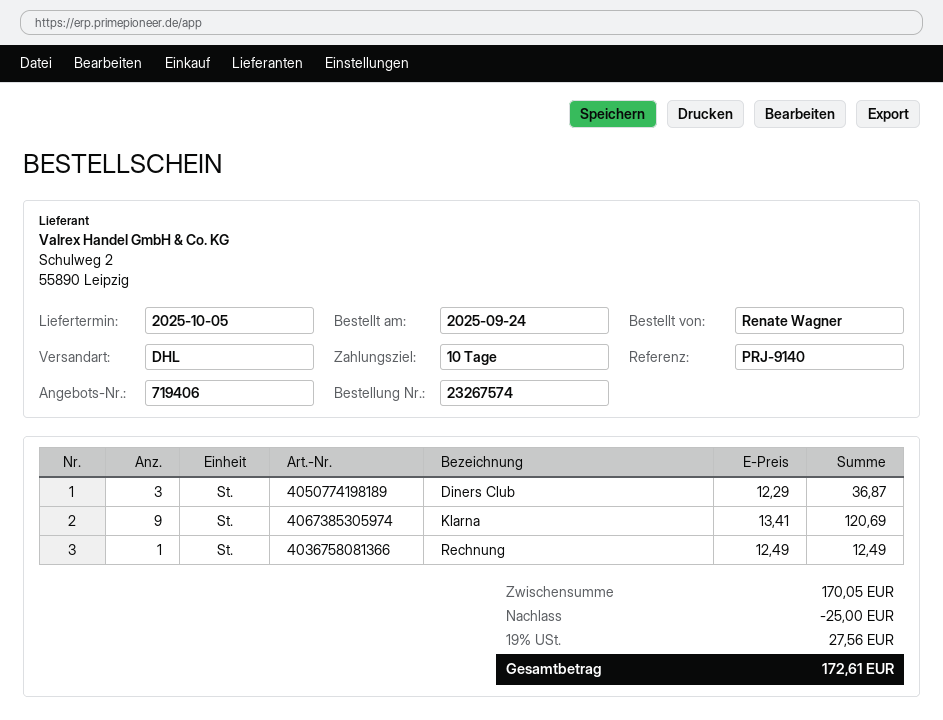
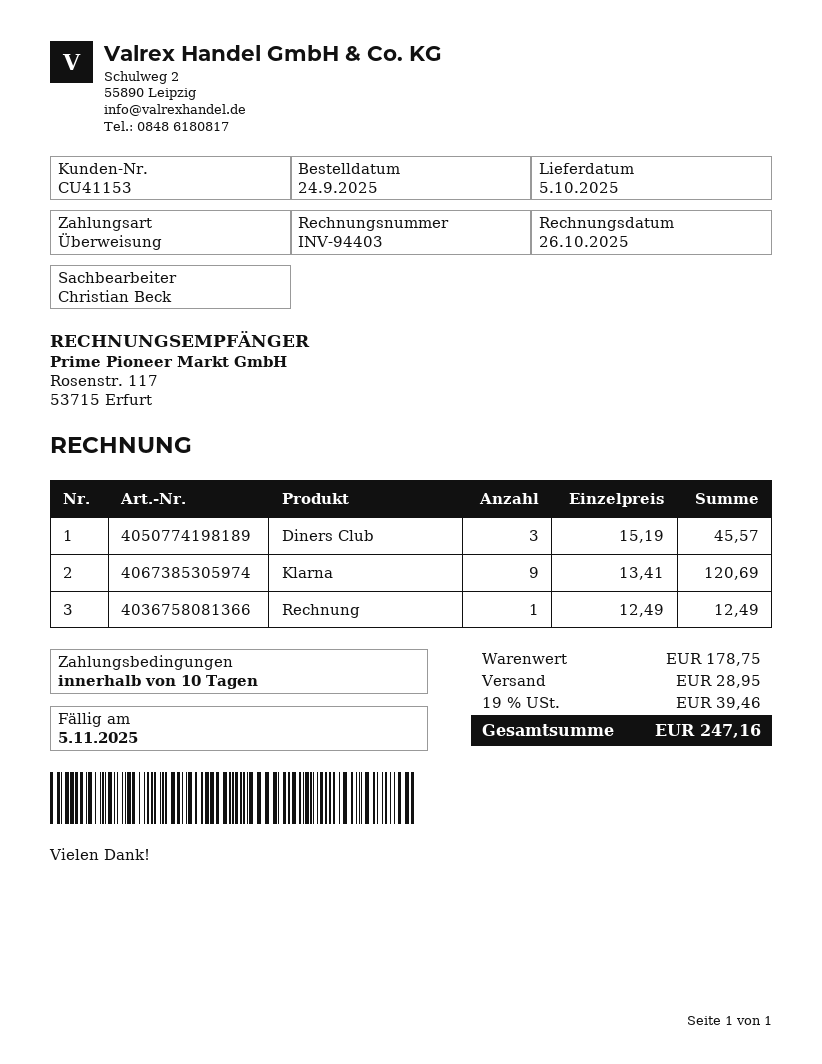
Diners Club: 3 x 12.29 = 36.87 -> 3 x 15.19 = 45.57
subtotal: 170.05 -> 178.75
discount: 25.00 -> none
shipping: none -> 28.95
tax: 19% = 27.56 -> 19% = 39.46
total: 172.61 -> 247.16

